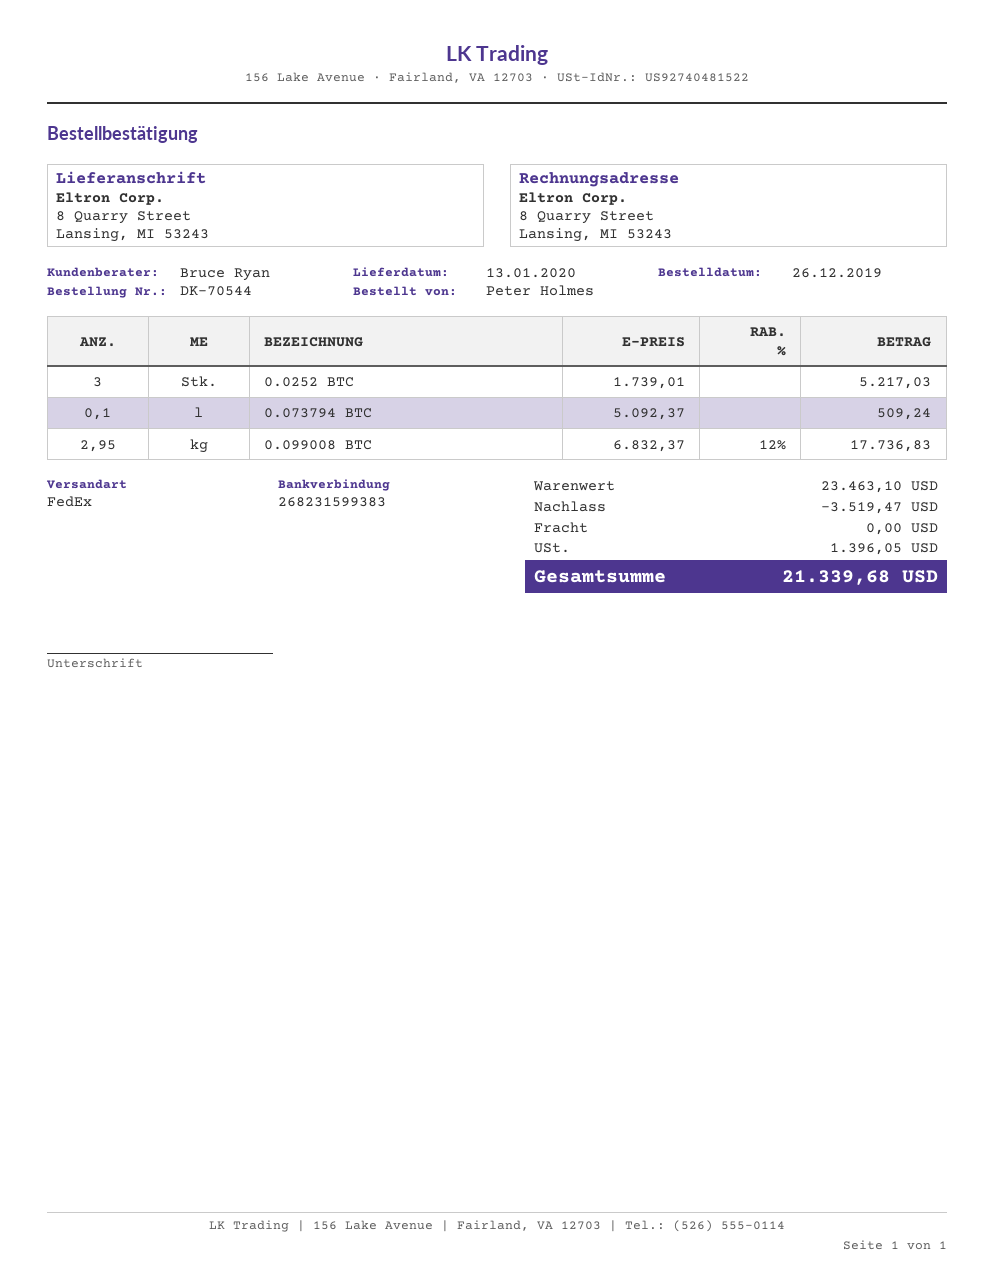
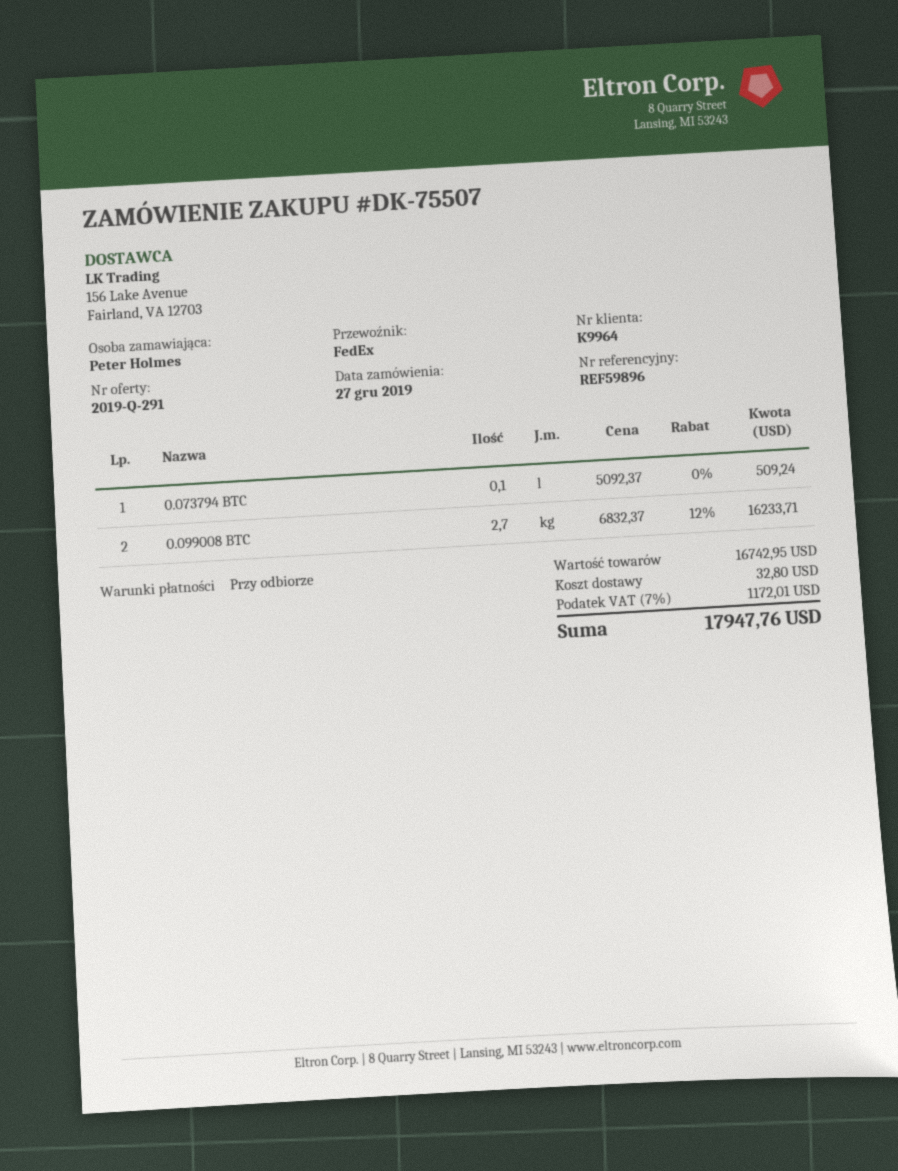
order number: DK-70544 -> DK-75507
order date: 2019-12-26 -> 2019-12-27
0.0252 BTC: 3 x 1739.01 = 5217.03 -> none
0.099008 BTC: 2.95 x 6832.37 - 12% = 17736.83 -> 2.7 x 6832.37 - 12% = 16233.71
subtotal: 23463.10 -> 16742.95
discount: 3519.47 -> none
shipping: 0.00 -> 32.80
tax: 1396.05 -> 1172.01
total: 21339.68 -> 17947.76

